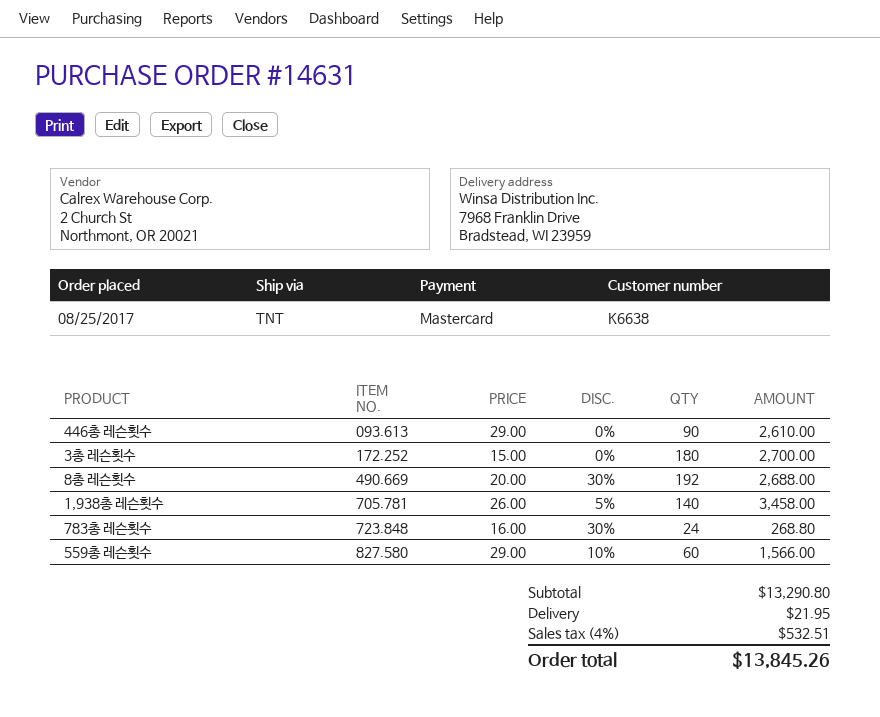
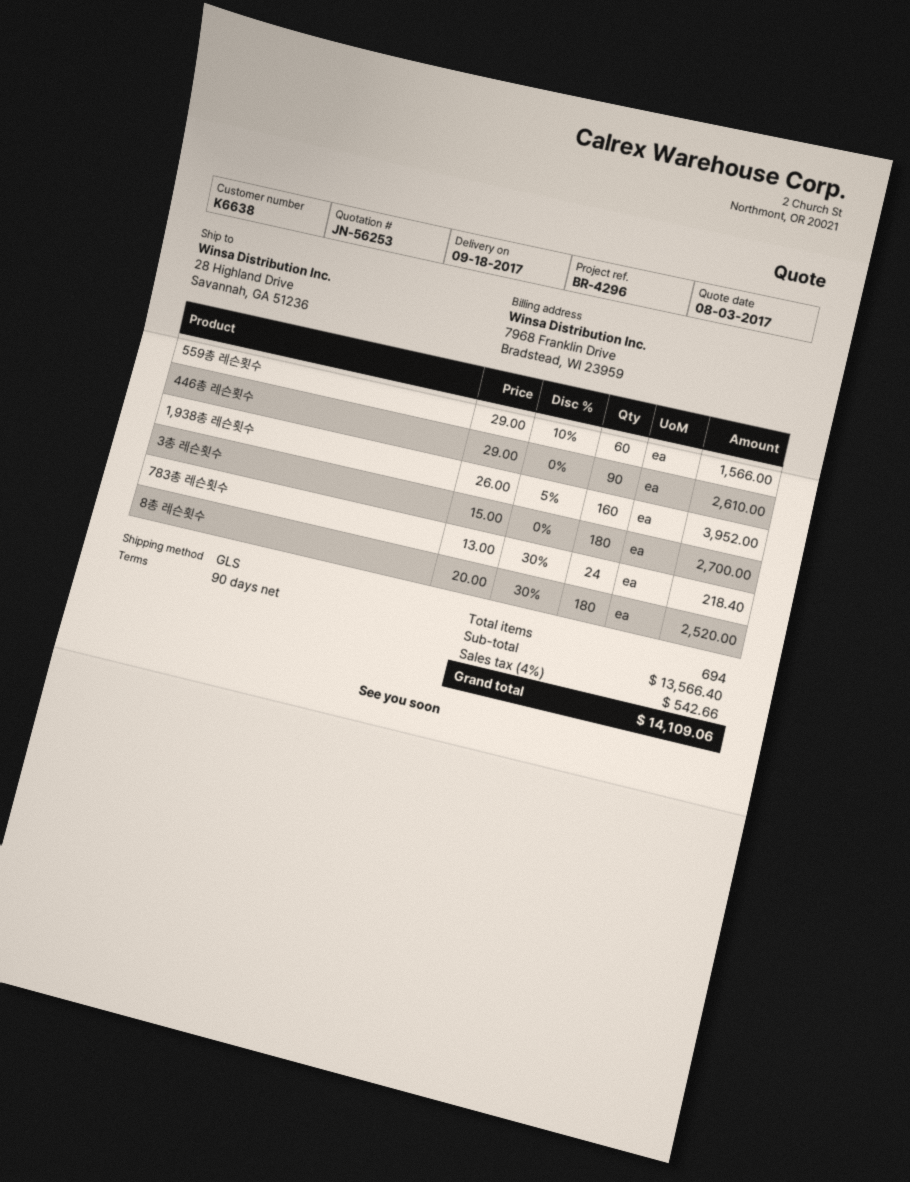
shipping method: TNT -> GLS
ship to: 7968 Franklin Drive, Bradstead, WI 23959 -> 28 Highland Drive, Savannah, GA 51236
8총 레슨횟수: 192 x 20.00 - 30% = 2688.00 -> 180 x 20.00 - 30% = 2520.00
1,938총 레슨횟수: 140 x 26.00 - 5% = 3458.00 -> 160 x 26.00 - 5% = 3952.00
783총 레슨횟수: 24 x 16.00 - 30% = 268.80 -> 24 x 13.00 - 30% = 218.40
subtotal: 13290.80 -> 13566.40
shipping: 21.95 -> none
tax: 4% = 532.51 -> 4% = 542.66
total: 13845.26 -> 14109.06

